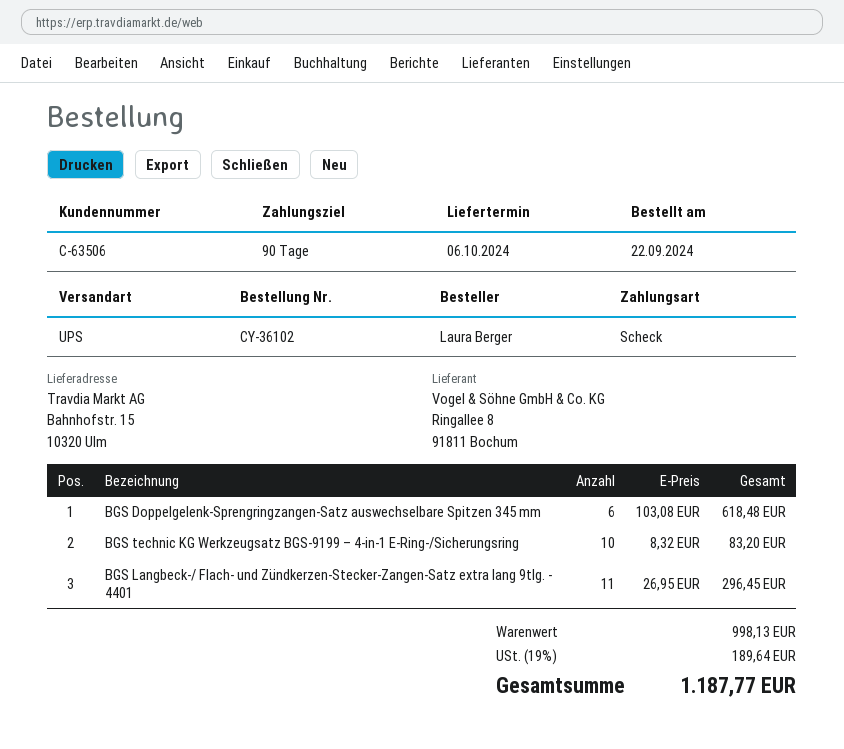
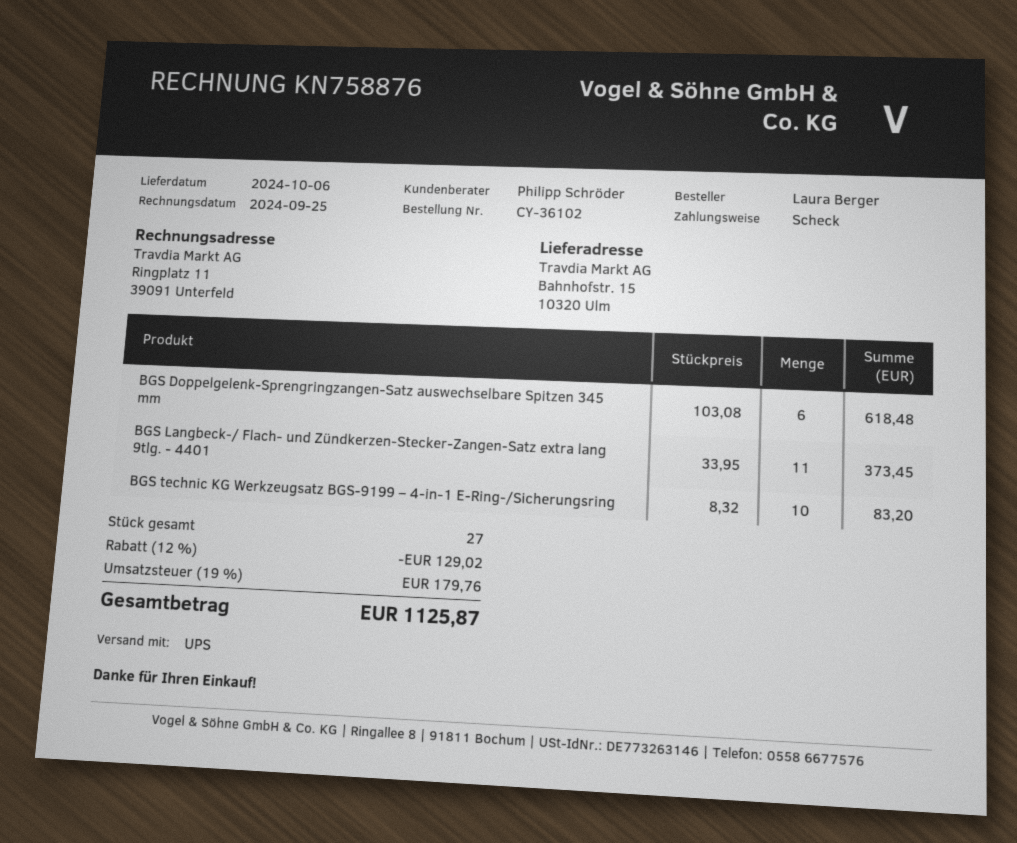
BGS Langbeck-/ Flach- und Zündkerzen-Stecker-Zangen-Satz extra lang 9tlg. - 4401: 11 x 26.95 = 296.45 -> 11 x 33.95 = 373.45
discount: none -> 12% = 129.02
tax: 19% = 189.64 -> 19% = 179.76
total: 1187.77 -> 1125.87

